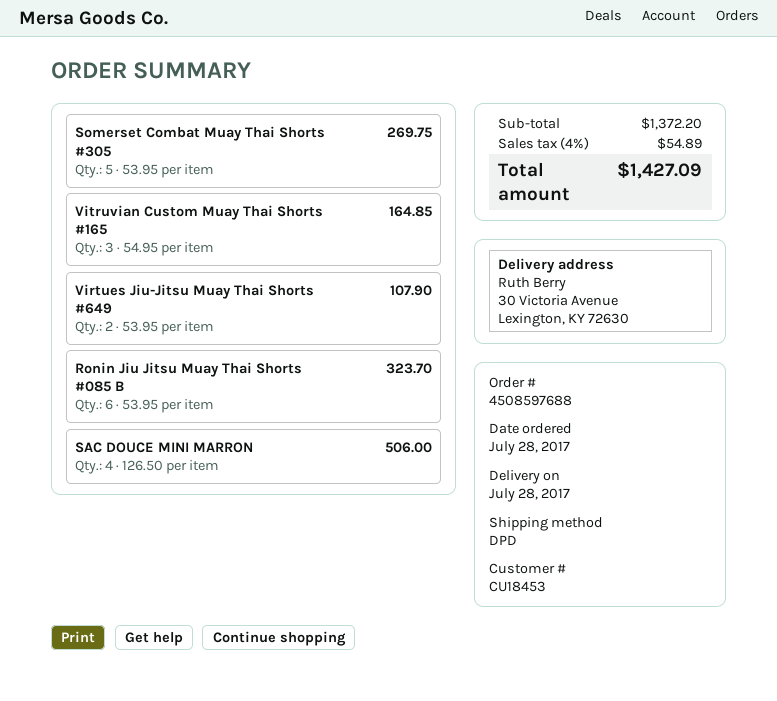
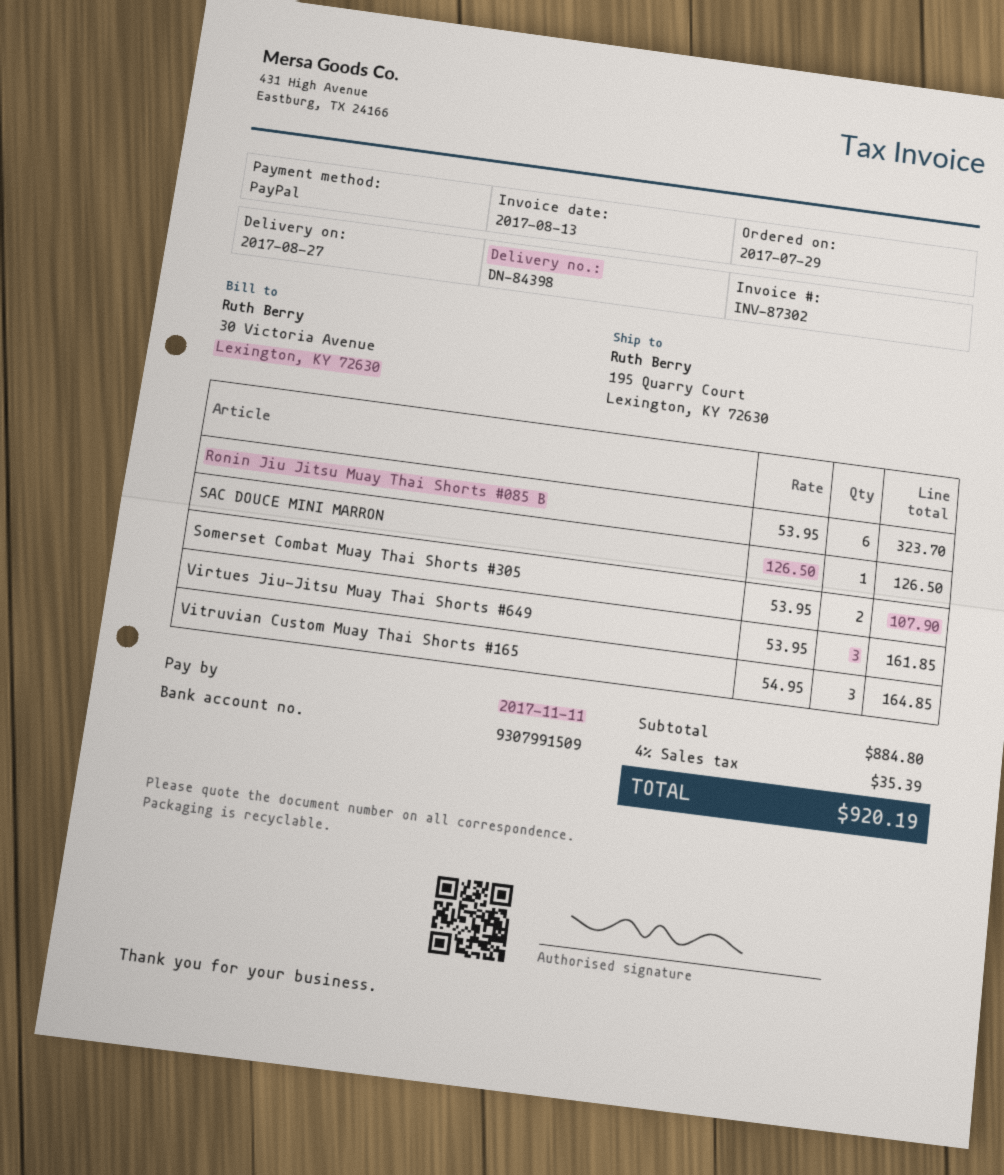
order date: 2017-07-28 -> 2017-07-29
delivery date: 2017-07-28 -> 2017-08-27
ship to: 30 Victoria Avenue, Lexington, KY 72630 -> 195 Quarry Court, Lexington, KY 72630
Somerset Combat Muay Thai Shorts #305: 5 x 53.95 = 269.75 -> 2 x 53.95 = 107.90
Virtues Jiu-Jitsu Muay Thai Shorts #649: 2 x 53.95 = 107.90 -> 3 x 53.95 = 161.85
SAC DOUCE MINI MARRON: 4 x 126.50 = 506.00 -> 1 x 126.50 = 126.50
subtotal: 1372.20 -> 884.80
tax: 4% = 54.89 -> 4% = 35.39
total: 1427.09 -> 920.19

